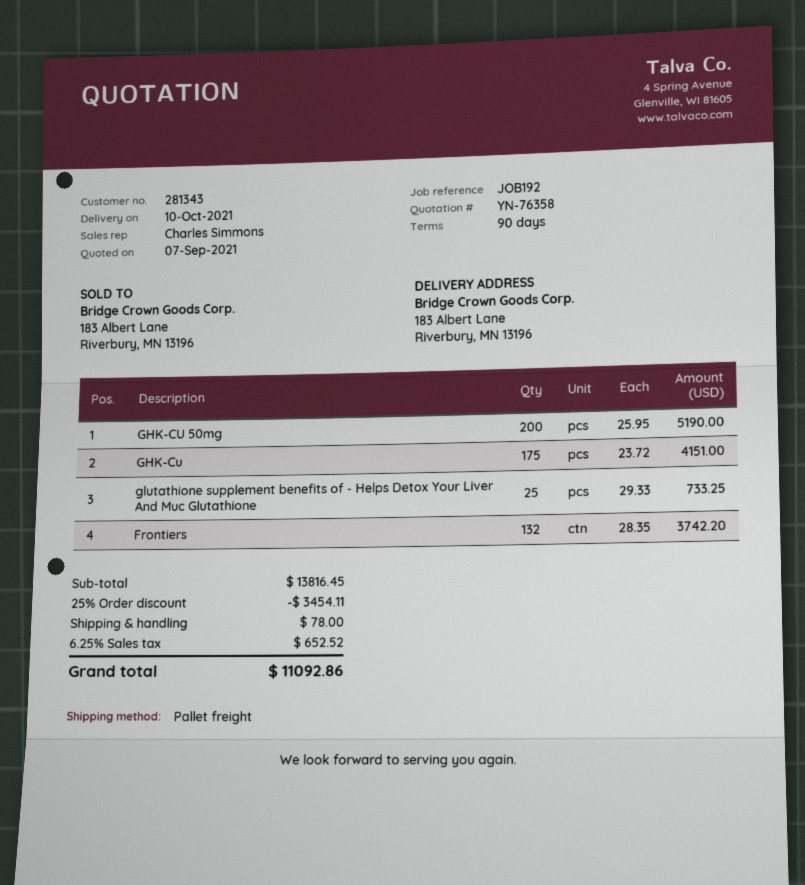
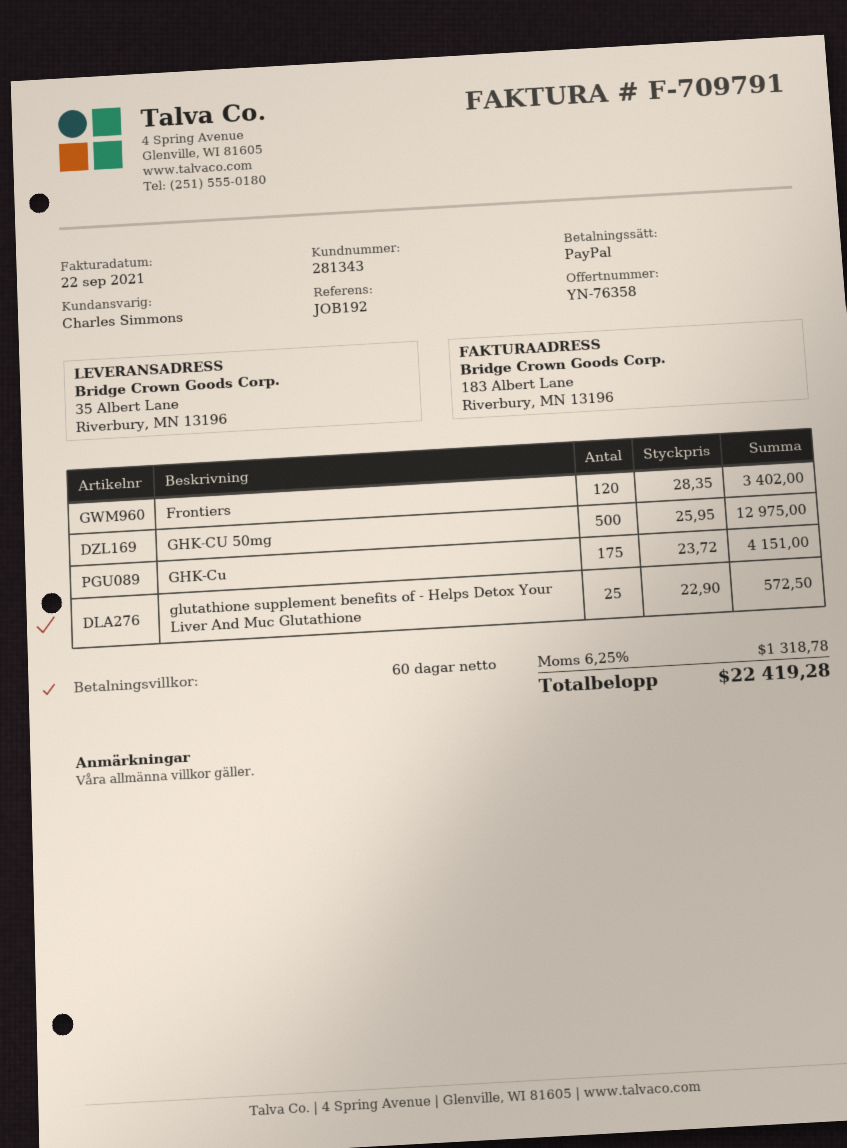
payment terms: 90 days -> 60 days
ship to: 183 Albert Lane, Riverbury, MN 13196 -> 35 Albert Lane, Riverbury, MN 13196
GHK-CU 50mg: 200 x 25.95 = 5190.00 -> 500 x 25.95 = 12975.00
glutathione supplement benefits of - Helps Detox Your Liver And Muc Glutathione: 25 x 29.33 = 733.25 -> 25 x 22.90 = 572.50
Frontiers: 132 x 28.35 = 3742.20 -> 120 x 28.35 = 3402.00
discount: 25% = 3454.11 -> none
shipping: 78.00 -> none
tax: 6.25% = 652.52 -> 6.25% = 1318.78
total: 11092.86 -> 22419.28

